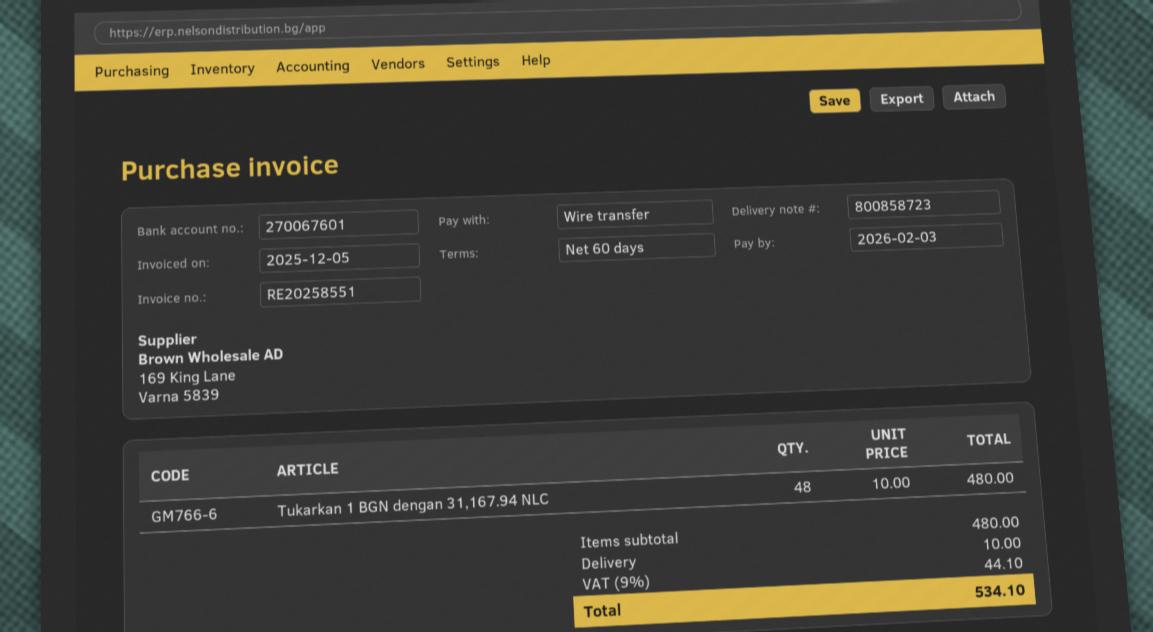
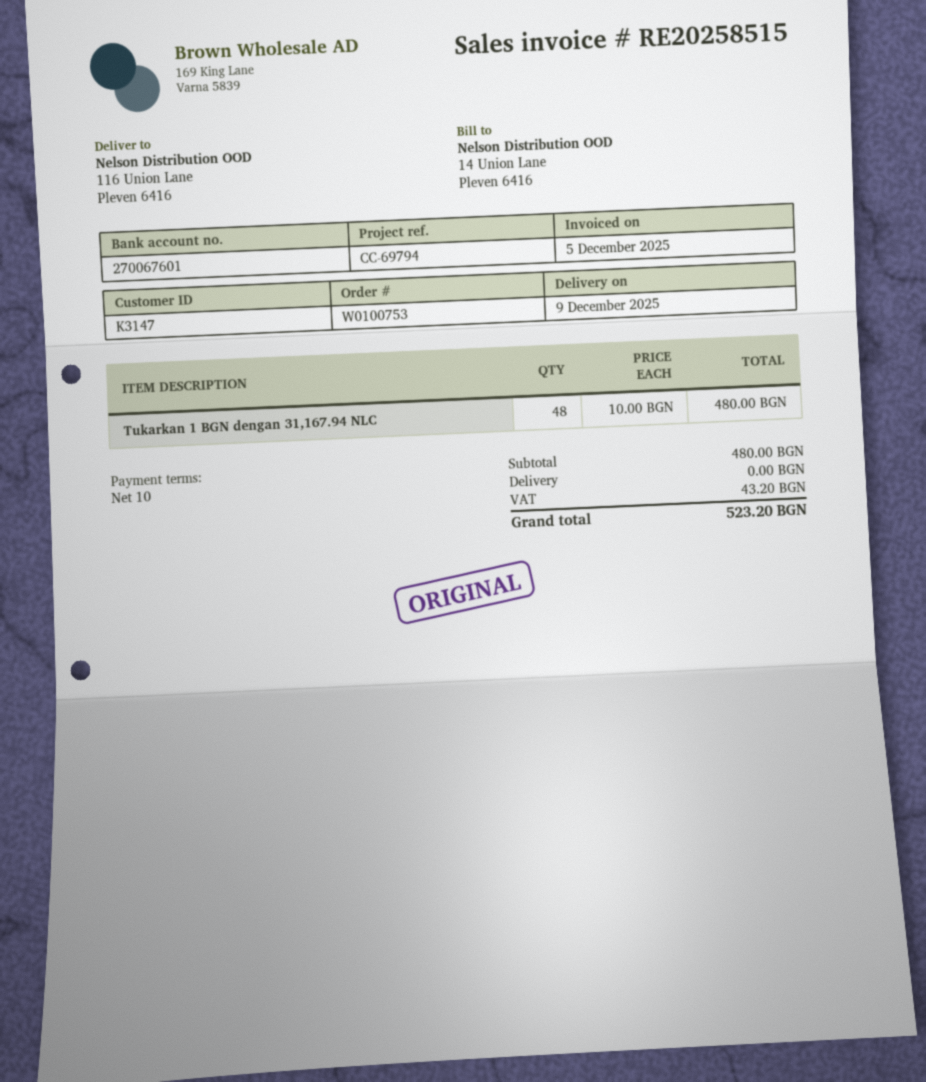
invoice number: RE20258551 -> RE20258515
payment terms: 60 days -> 10 days
shipping: 10.00 -> 0.00
tax: 44.10 -> 43.20
total: 534.10 -> 523.20

